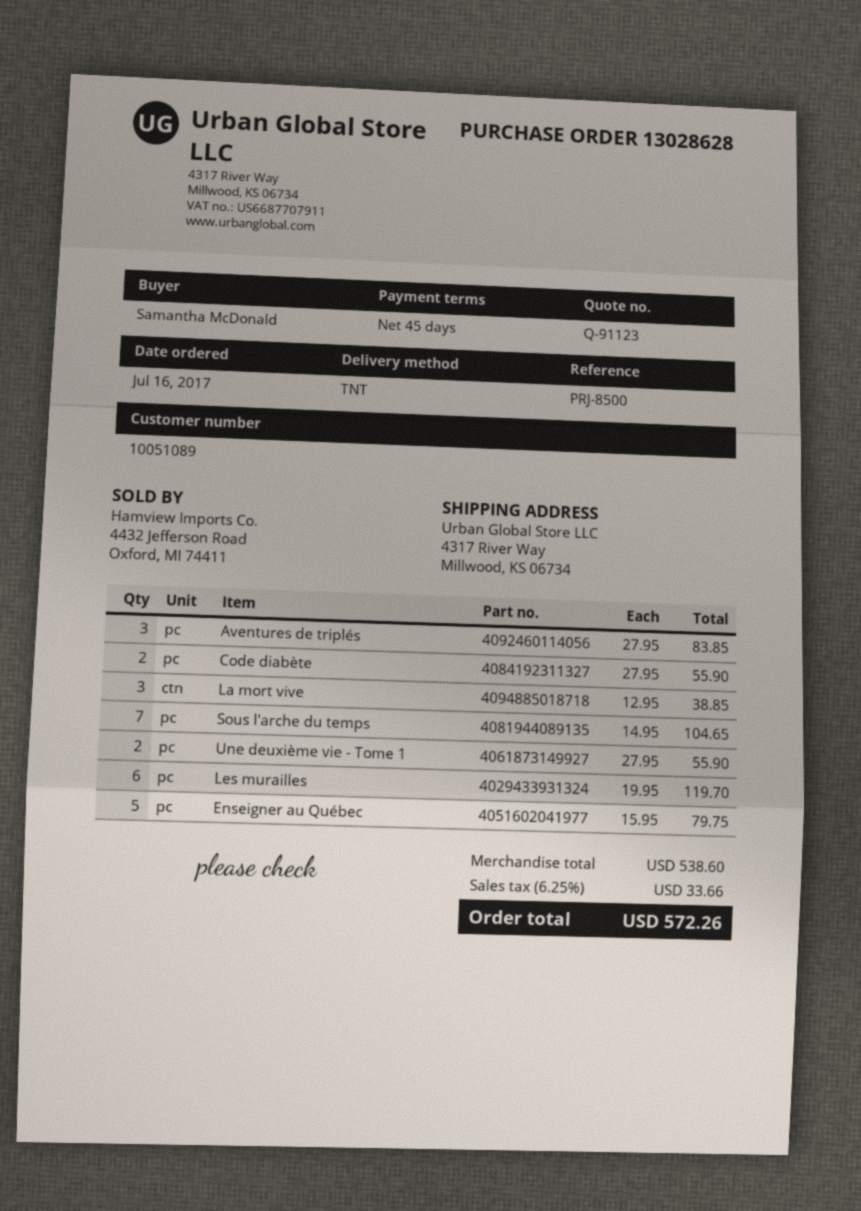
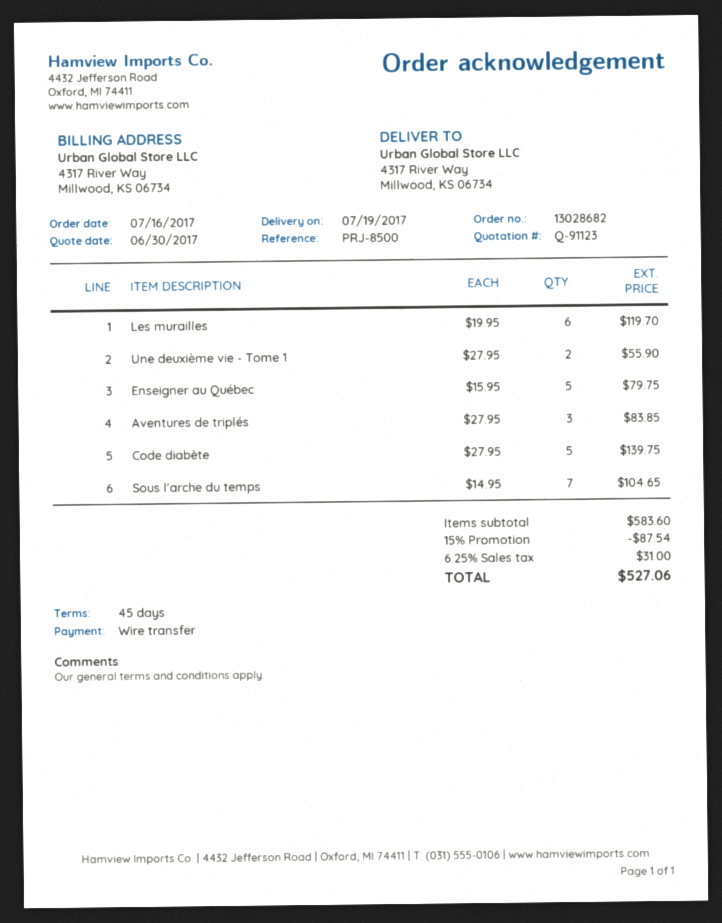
order number: 13028628 -> 13028682
Code diabète: 2 x 27.95 = 55.90 -> 5 x 27.95 = 139.75
La mort vive: 3 x 12.95 = 38.85 -> none
subtotal: 538.60 -> 583.60
discount: none -> 15% = 87.54
tax: 6.25% = 33.66 -> 6.25% = 31.00
total: 572.26 -> 527.06

